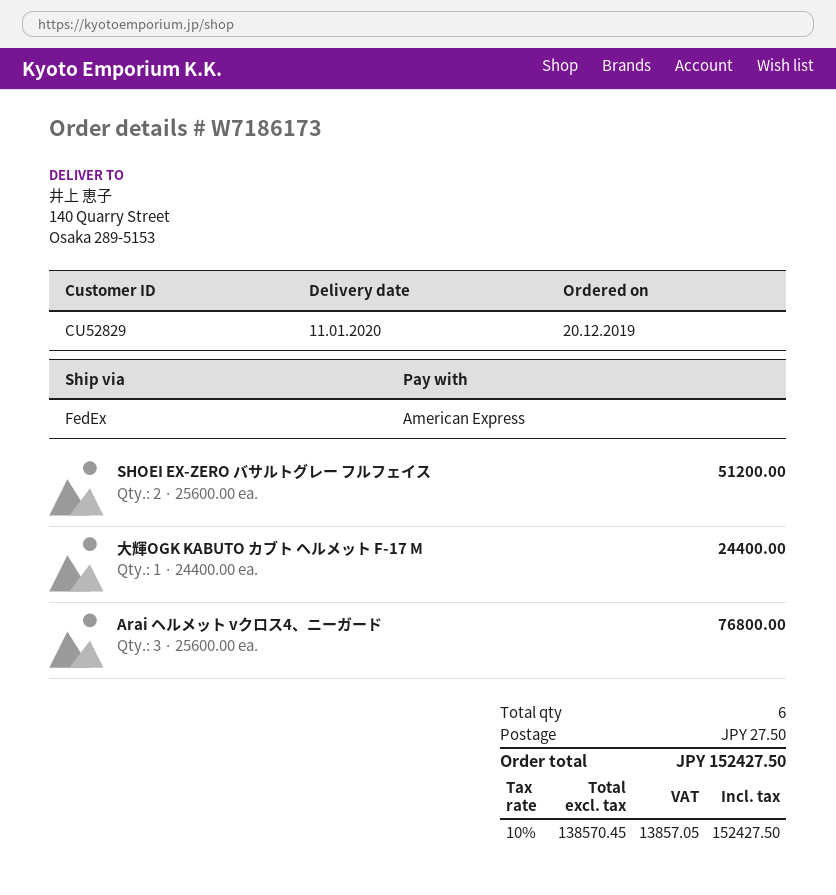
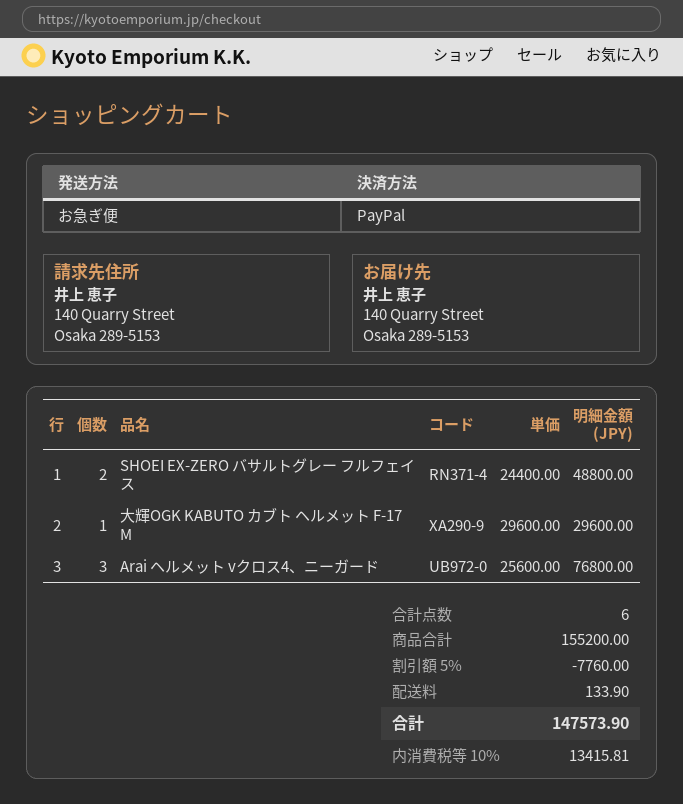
payment method: American Express -> PayPal
shipping method: FedEx -> express
SHOEI EX-ZERO バサルトグレー フルフェイス: 2 x 25600.00 = 51200.00 -> 2 x 24400.00 = 48800.00
大輝OGK KABUTO カブト ヘルメット F-17 M: 1 x 24400.00 = 24400.00 -> 1 x 29600.00 = 29600.00
discount: none -> 5% = 7760.00
shipping: 27.50 -> 133.90
tax: 10% = 13857.05 -> 10% = 13415.81
total: 152427.50 -> 147573.90

